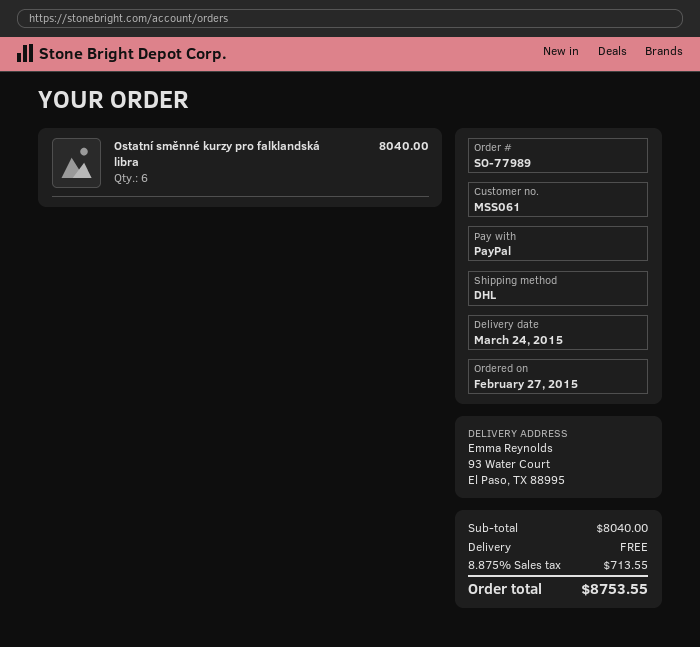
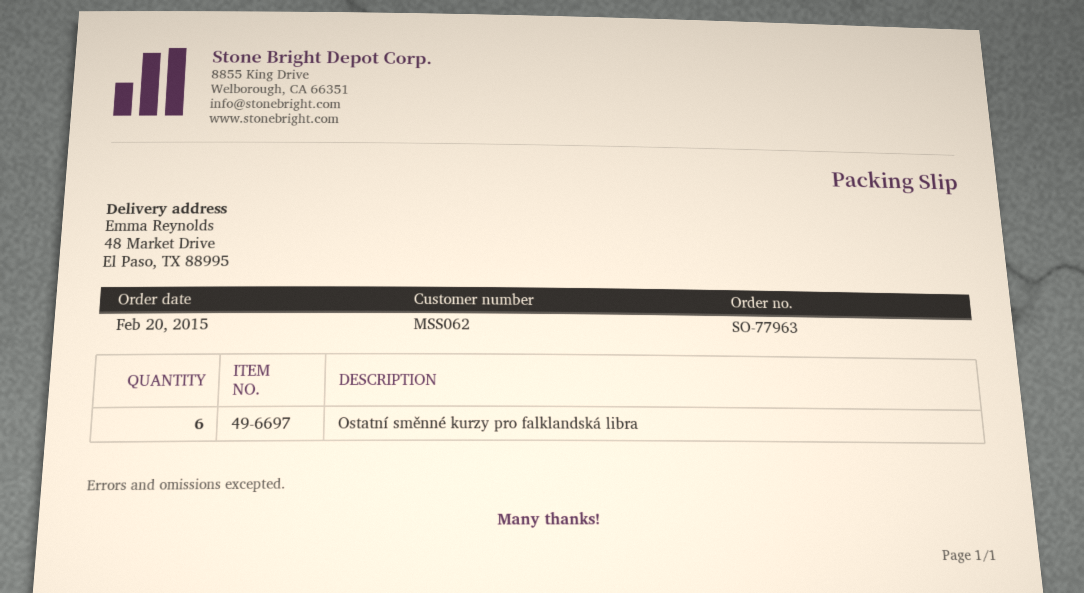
order number: SO-77989 -> SO-77963
order date: 2015-02-27 -> 2015-02-20
customer number: MSS061 -> MSS062
ship to: 93 Water Court, El Paso, TX 88995 -> 48 Market Drive, El Paso, TX 88995

